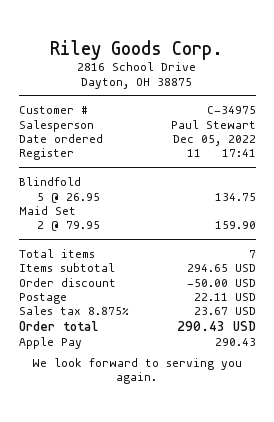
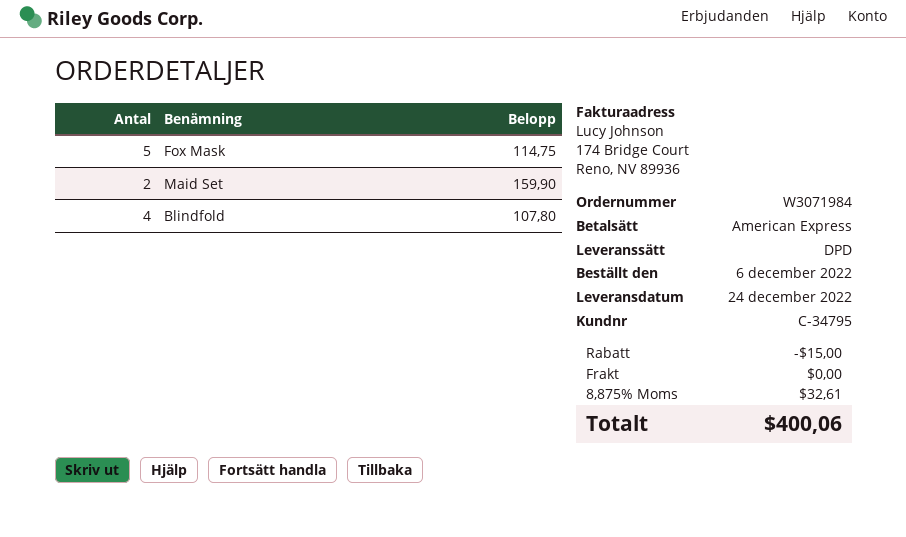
order date: 2022-12-05 -> 2022-12-06
customer number: C-34975 -> C-34795
payment method: Apple Pay -> American Express
Blindfold: 5 for 134.75 -> 4 for 107.80
Fox Mask: none -> 5 for 114.75
discount: 50.00 -> 15.00
shipping: 22.11 -> 0.00
tax: 8.875% = 23.67 -> 8.875% = 32.61
total: 290.43 -> 400.06

